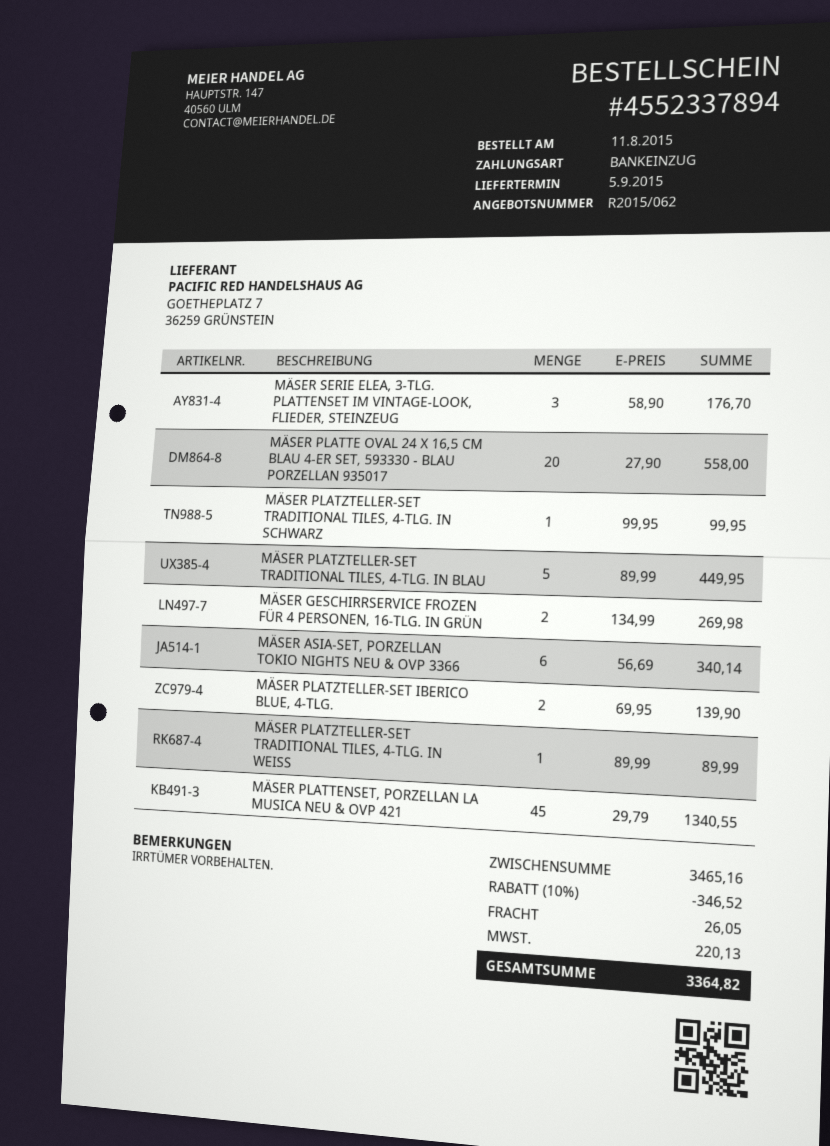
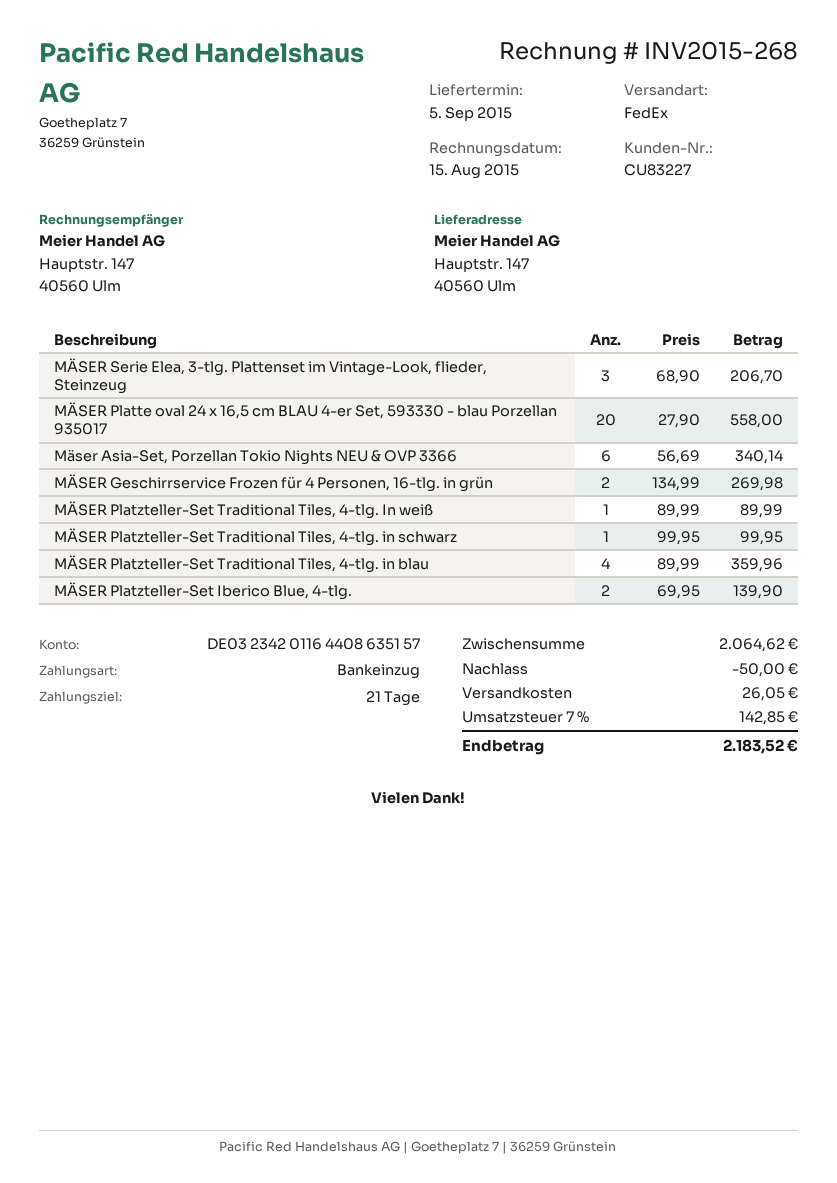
MÄSER SERIE ELEA, 3-TLG. PLATTENSET IM VINTAGE-LOOK, FLIEDER, STEINZEUG: 3 x 58.90 = 176.70 -> 3 x 68.90 = 206.70
MÄSER PLATZTELLER-SET TRADITIONAL TILES, 4-TLG. IN BLAU: 5 x 89.99 = 449.95 -> 4 x 89.99 = 359.96
MÄSER PLATTENSET, PORZELLAN LA MUSICA NEU & OVP 421: 45 x 29.79 = 1340.55 -> none
subtotal: 3465.16 -> 2064.62
discount: 346.52 -> 50.00
tax: 220.13 -> 142.85
total: 3364.82 -> 2183.52

